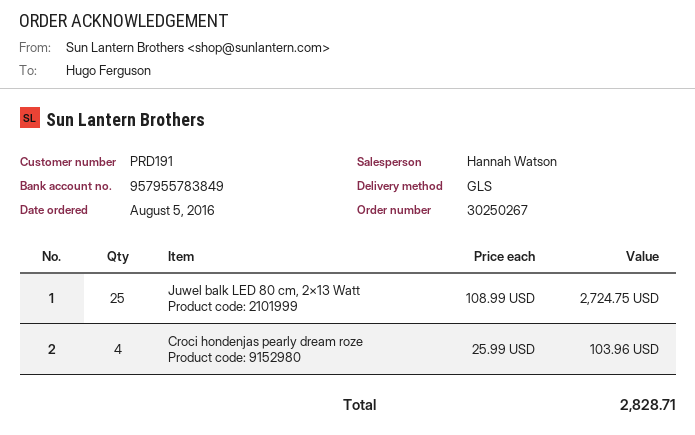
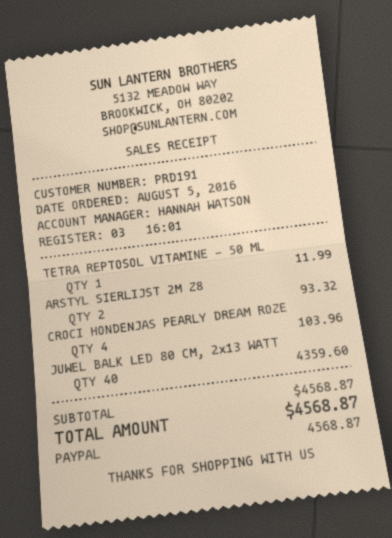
Juwel balk LED 80 cm, 2×13 Watt: 25 for 2724.75 -> 40 for 4359.60
TETRA REPTOSOL VITAMINE - 50 ML: none -> 1 for 11.99
ARSTYL SIERLIJST 2M Z8: none -> 2 for 93.32
total: 2828.71 -> 4568.87

